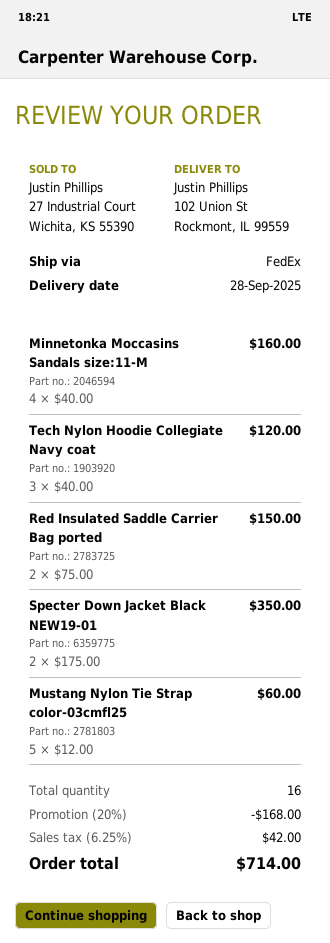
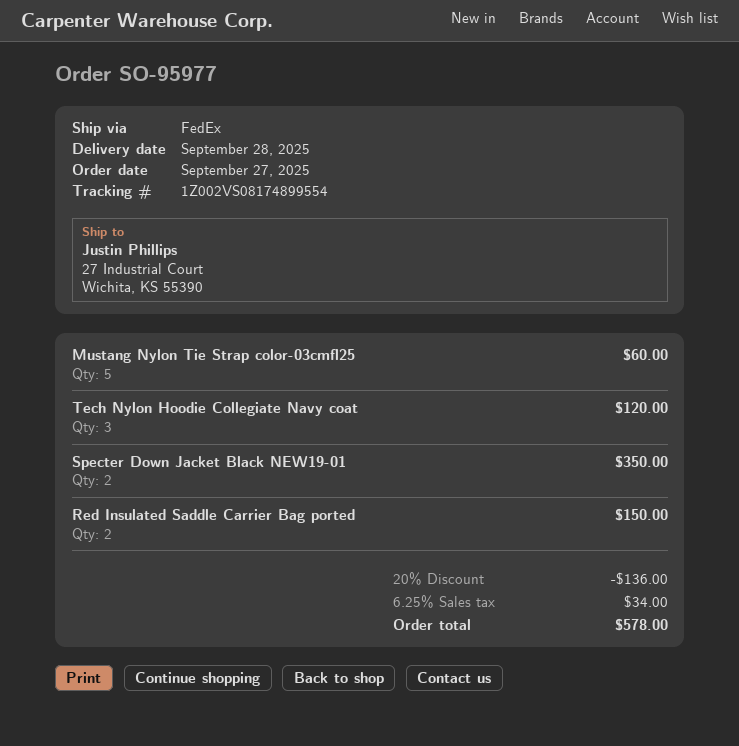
ship to: 102 Union St, Rockmont, IL 99559 -> 27 Industrial Court, Wichita, KS 55390
Minnetonka Moccasins Sandals size:11-M: 4 for 160.00 -> none
discount: 20% = 168.00 -> 20% = 136.00
tax: 6.25% = 42.00 -> 6.25% = 34.00
total: 714.00 -> 578.00

